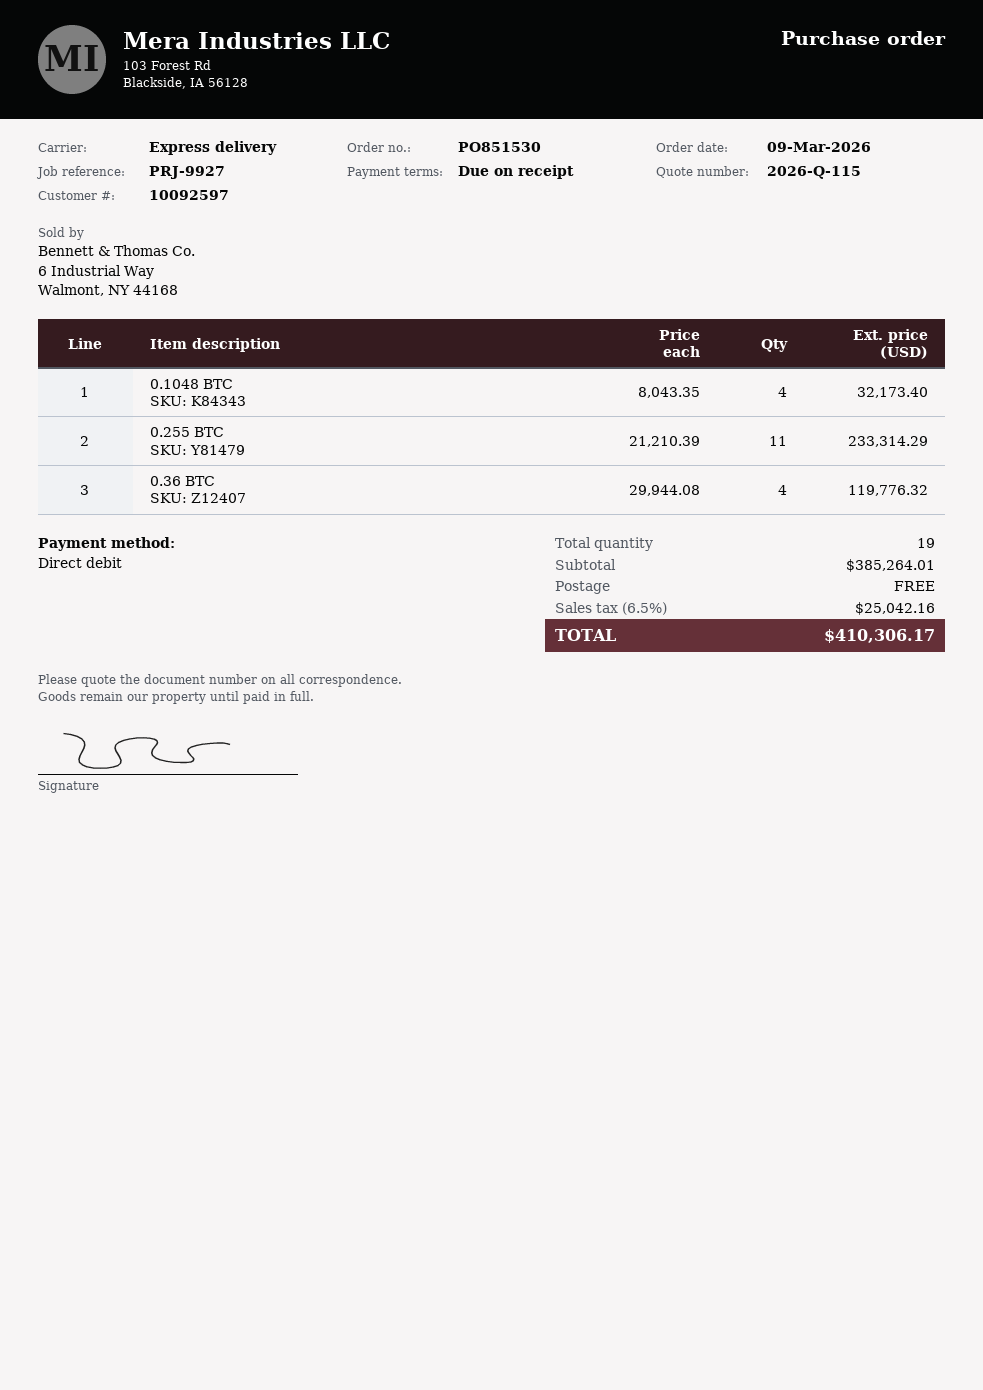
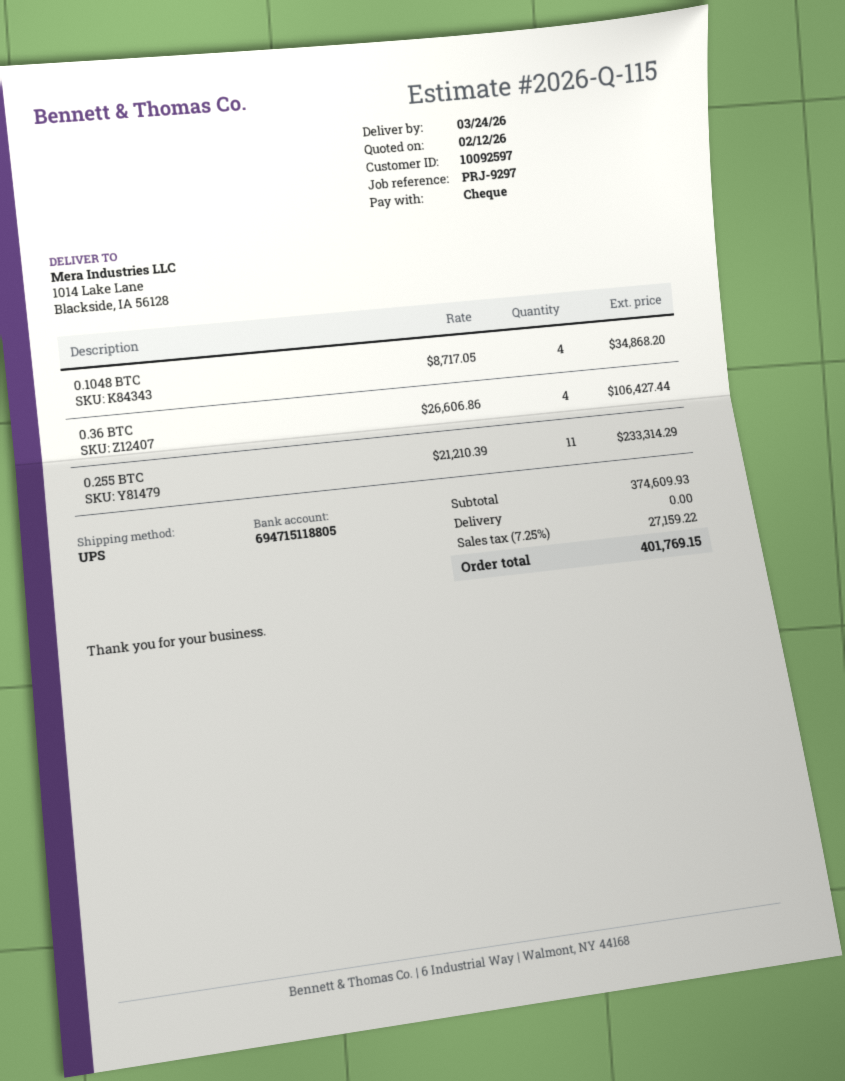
reference: PRJ-9927 -> PRJ-9297
payment method: direct debit -> cheque
shipping method: express -> UPS
0.1048 BTC: 4 x 8043.35 = 32173.40 -> 4 x 8717.05 = 34868.20
0.36 BTC: 4 x 29944.08 = 119776.32 -> 4 x 26606.86 = 106427.44
subtotal: 385264.01 -> 374609.93
tax: 6.5% = 25042.16 -> 7.25% = 27159.22
total: 410306.17 -> 401769.15

